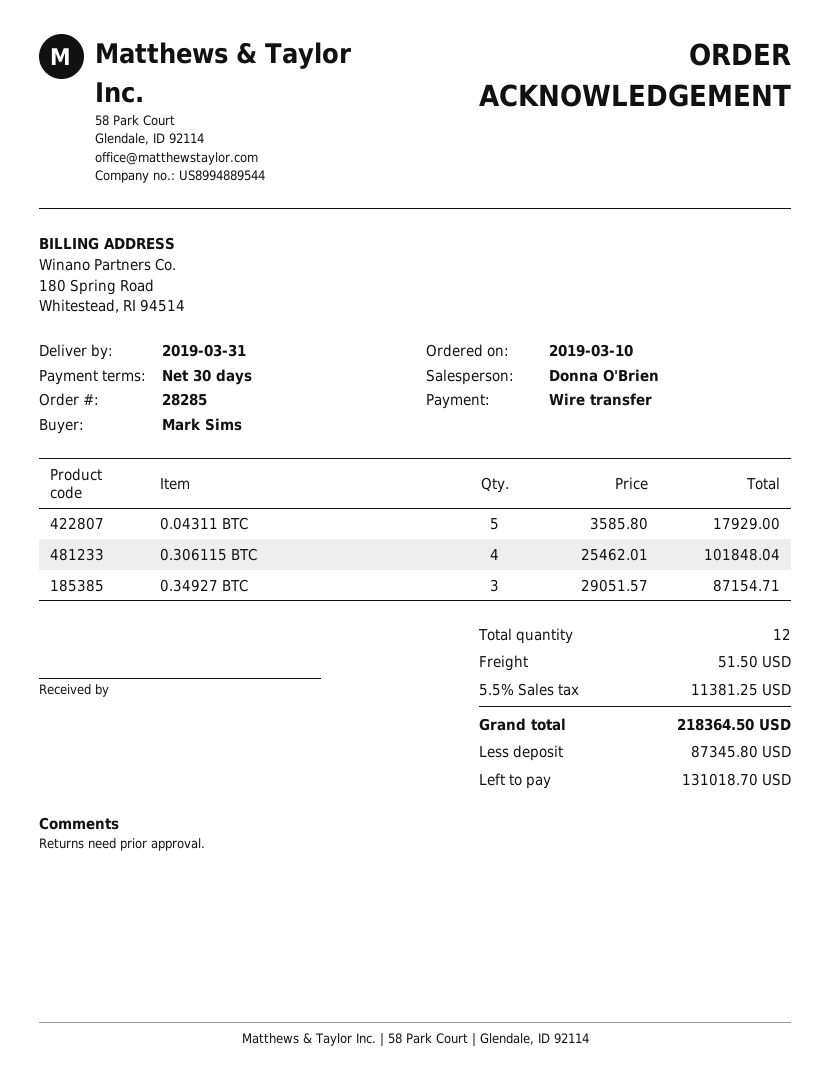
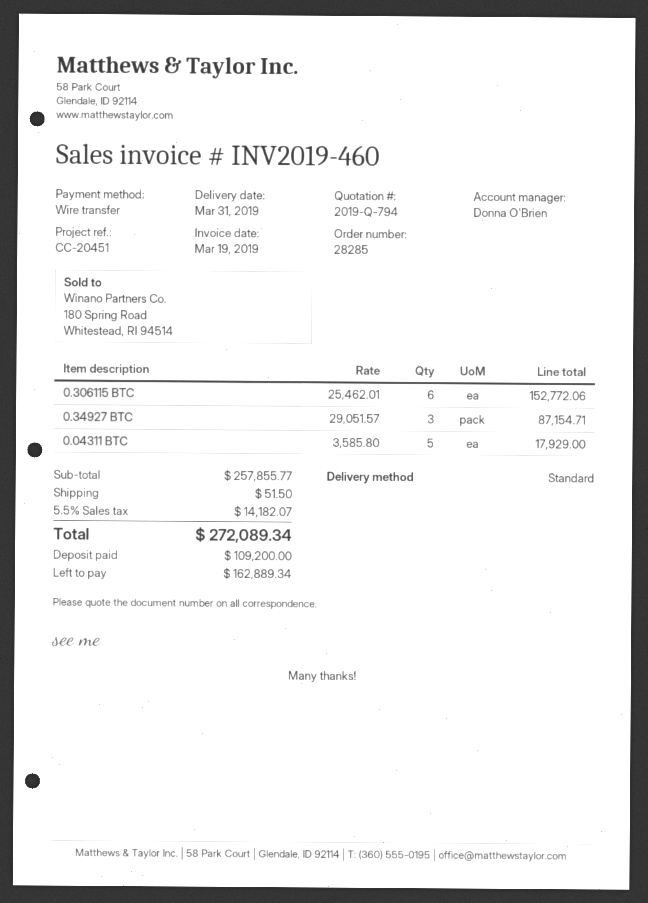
0.306115 BTC: 4 x 25462.01 = 101848.04 -> 6 x 25462.01 = 152772.06
tax: 5.5% = 11381.25 -> 5.5% = 14182.07
total: 218364.50 -> 272089.34
deposit: 87345.80 -> 109200.00
balance: 131018.70 -> 162889.34

